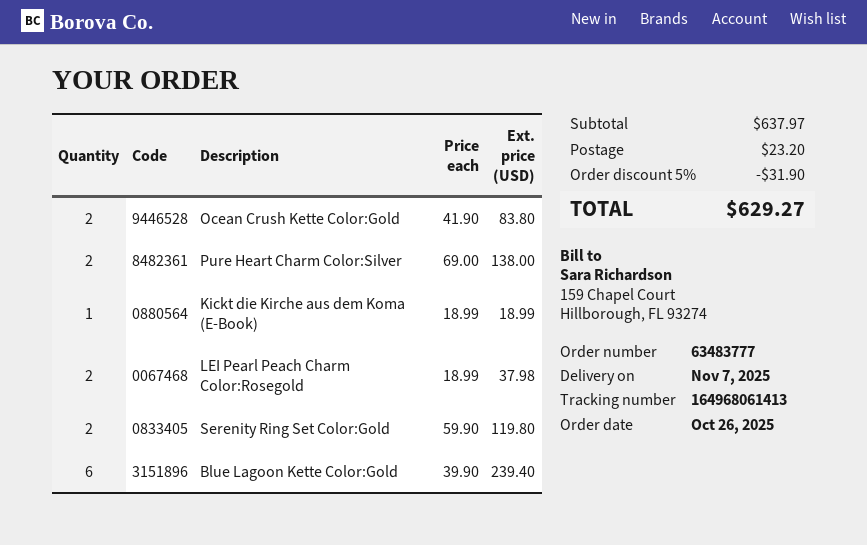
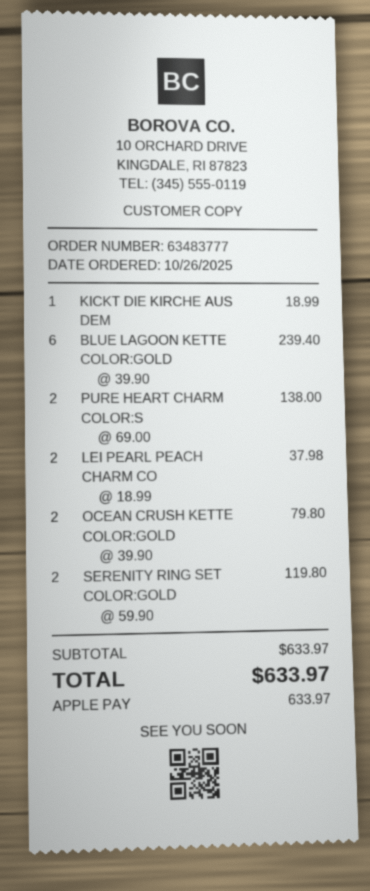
Ocean Crush Kette Color:Gold: 2 x 41.90 = 83.80 -> 2 x 39.90 = 79.80
subtotal: 637.97 -> 633.97
discount: 5% = 31.90 -> none
shipping: 23.20 -> none
total: 629.27 -> 633.97

